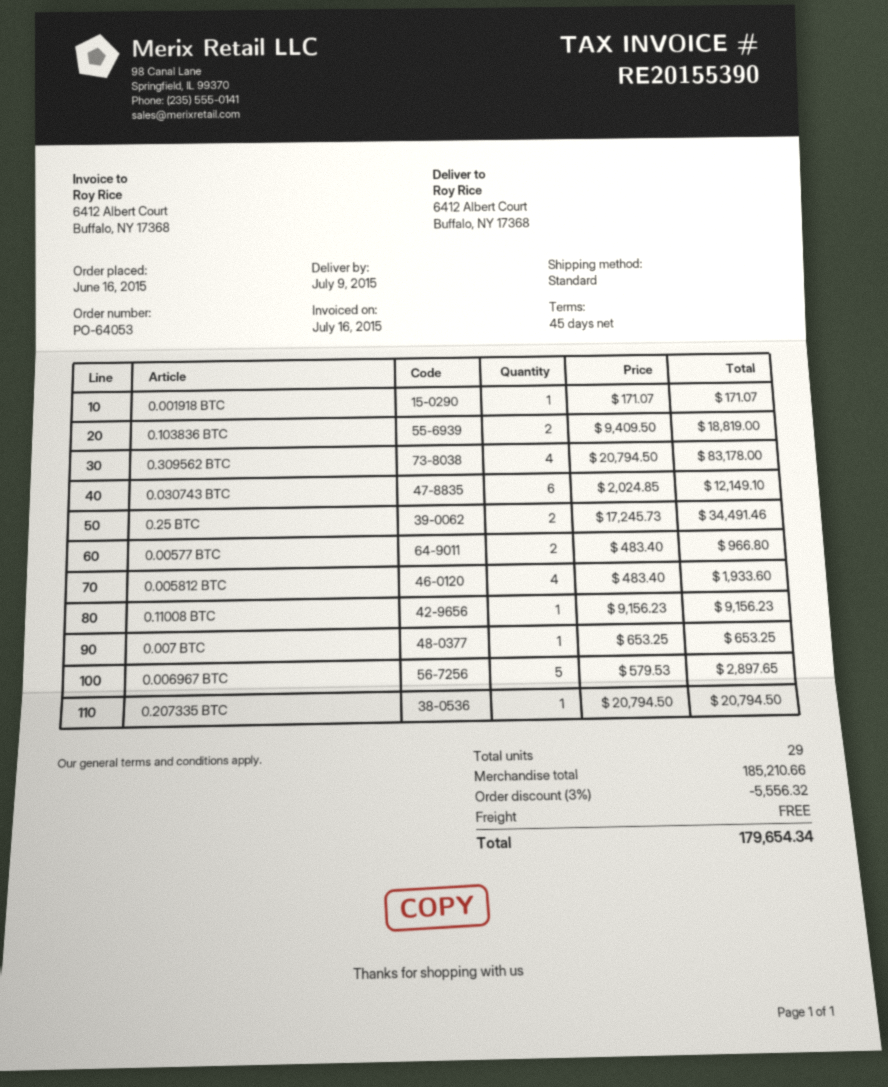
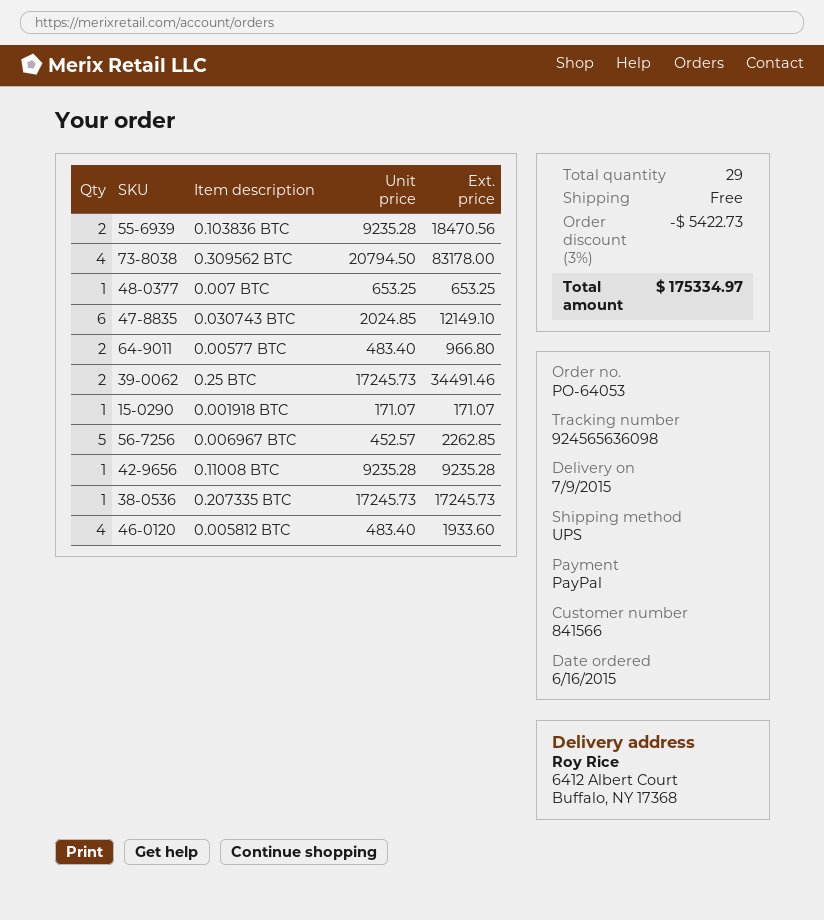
shipping method: standard -> UPS
0.103836 BTC: 2 x 9409.50 = 18819.00 -> 2 x 9235.28 = 18470.56
0.11008 BTC: 1 x 9156.23 = 9156.23 -> 1 x 9235.28 = 9235.28
0.006967 BTC: 5 x 579.53 = 2897.65 -> 5 x 452.57 = 2262.85
0.207335 BTC: 1 x 20794.50 = 20794.50 -> 1 x 17245.73 = 17245.73
discount: 3% = 5556.32 -> 3% = 5422.73
total: 179654.34 -> 175334.97

